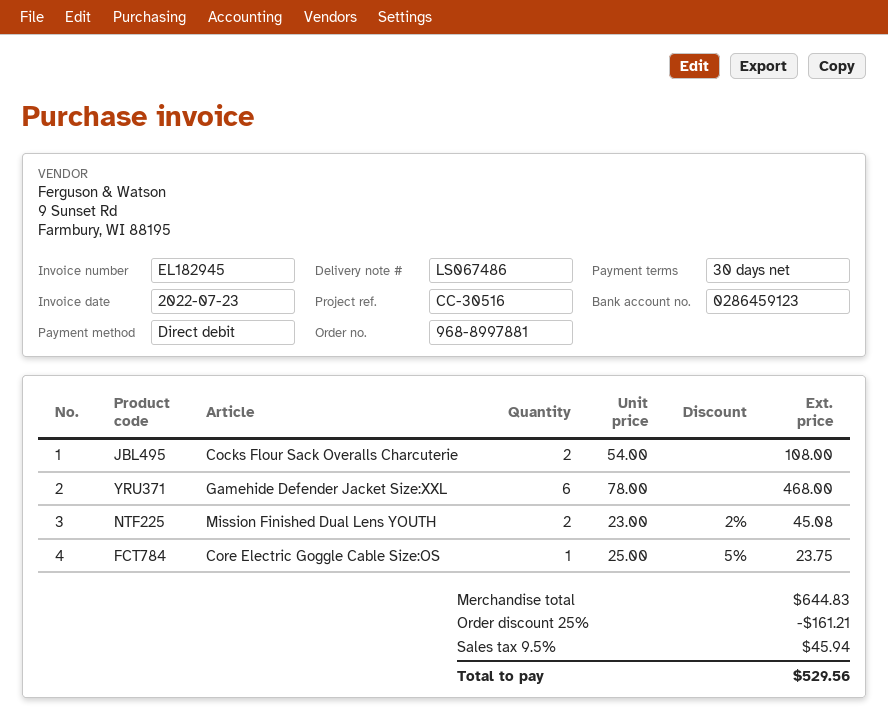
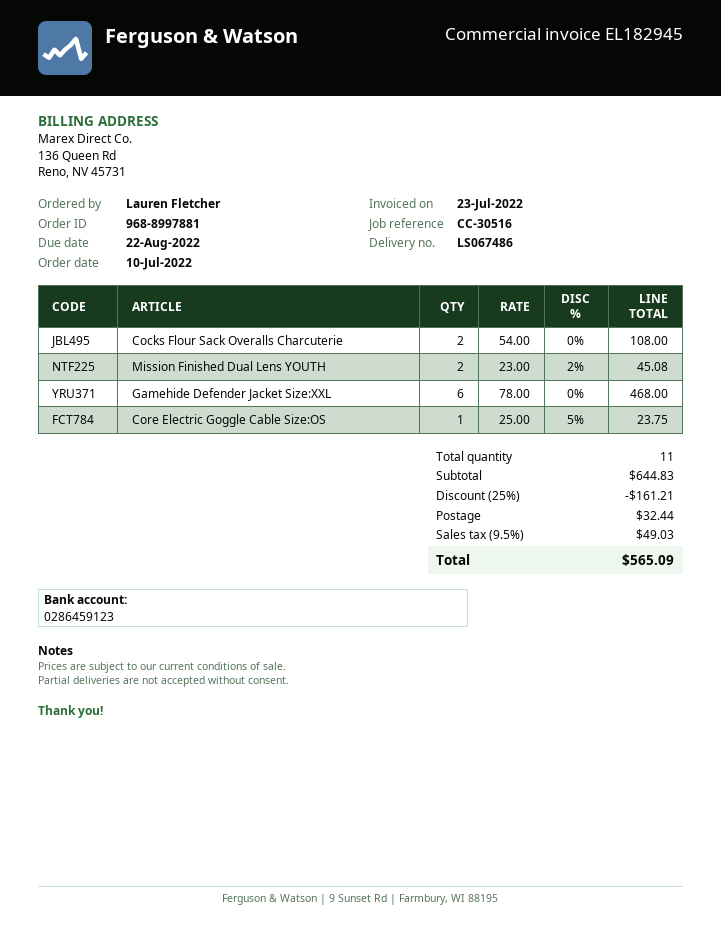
shipping: none -> 32.44
tax: 9.5% = 45.94 -> 9.5% = 49.03
total: 529.56 -> 565.09

